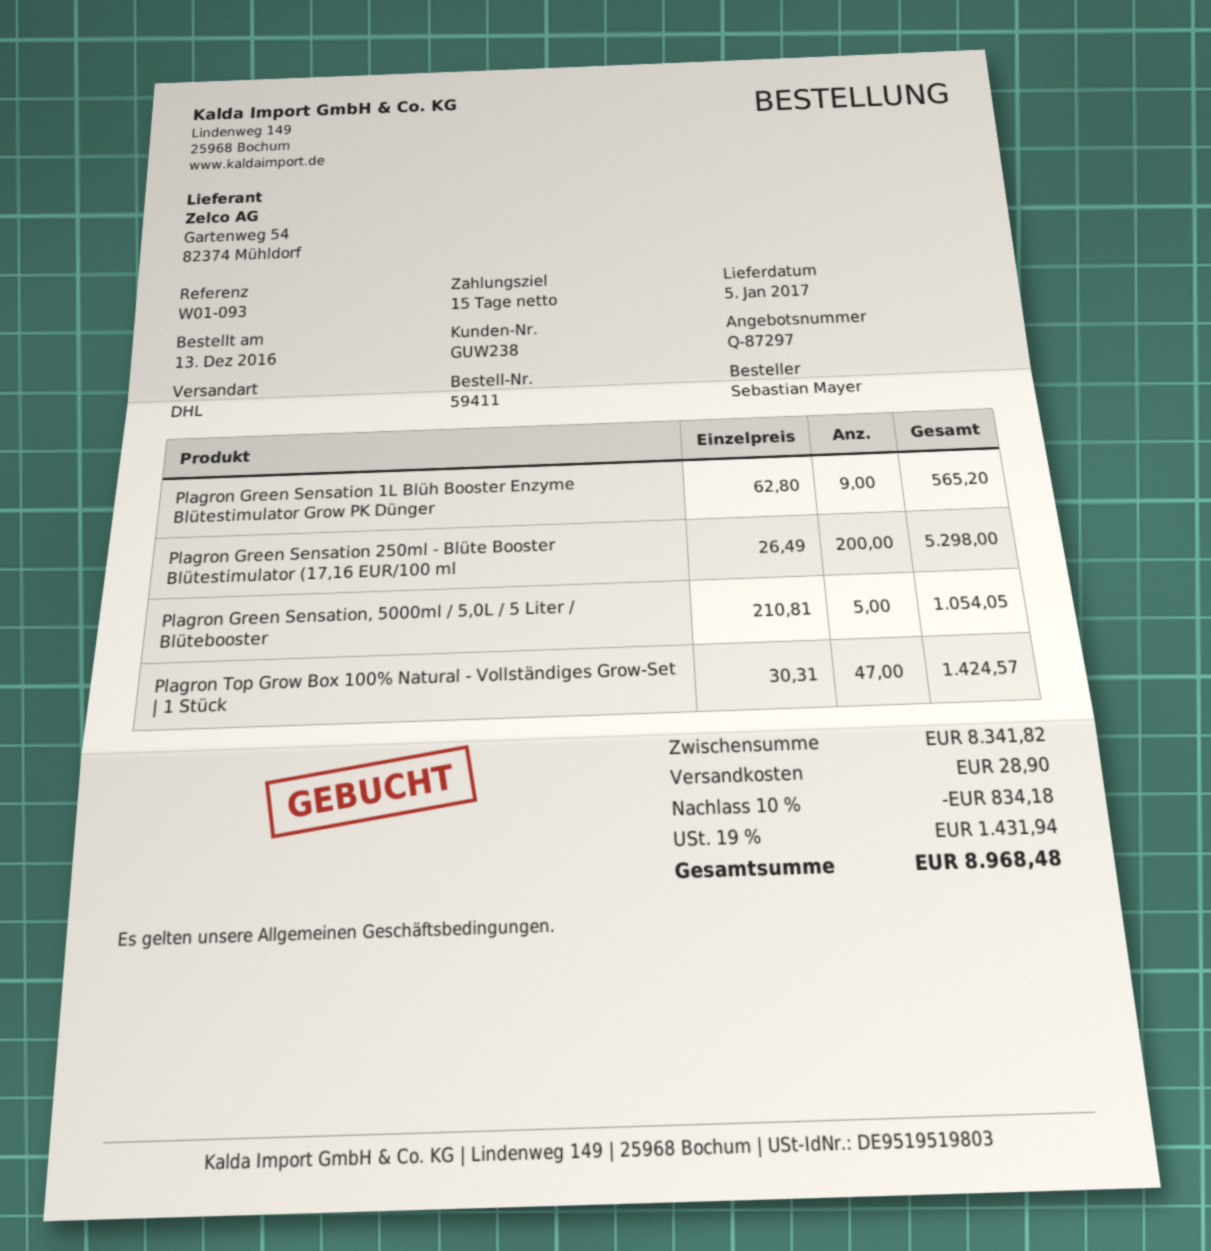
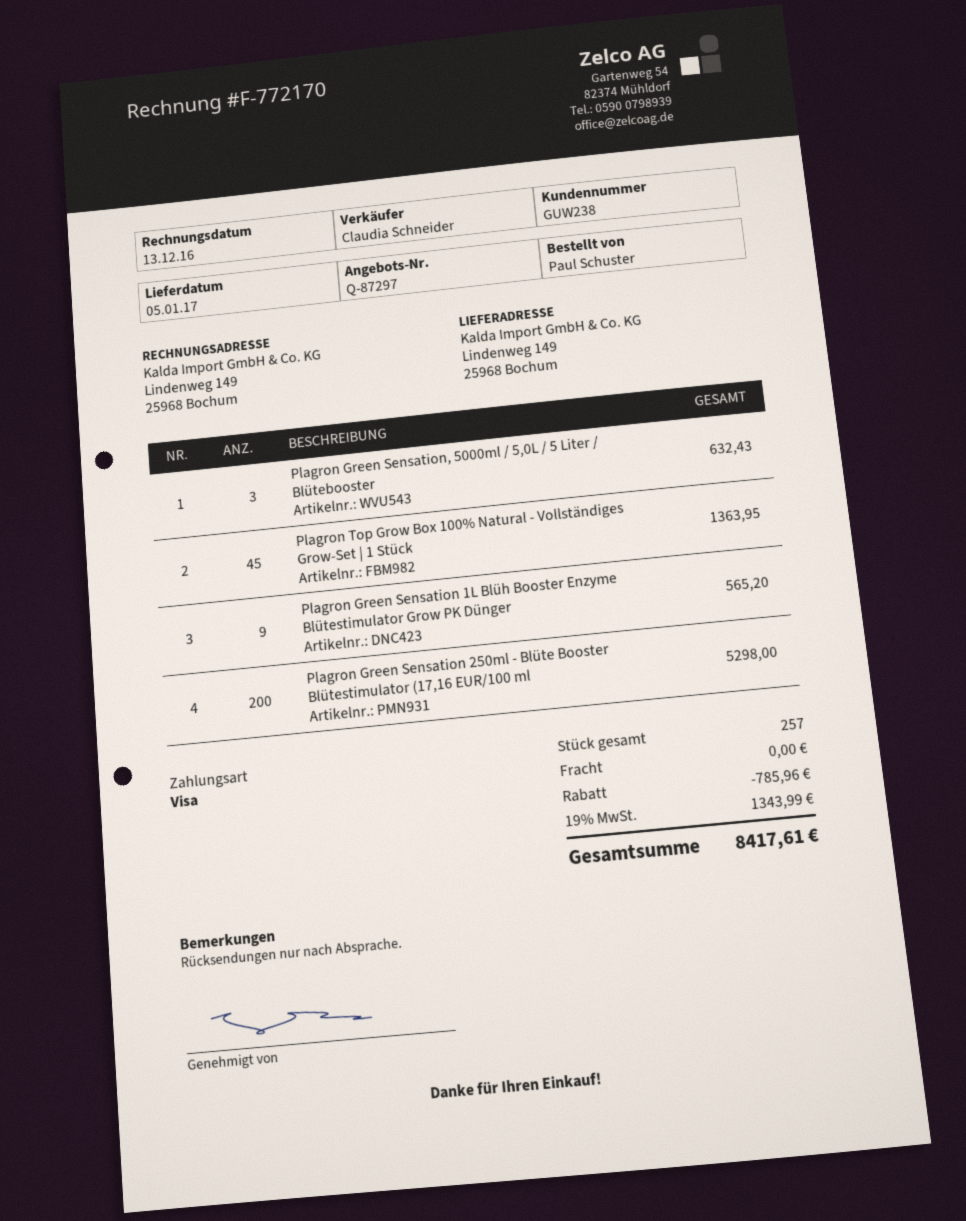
ordered by: Sebastian Mayer -> Paul Schuster
Plagron Green Sensation, 5000ml / 5,0L / 5 Liter / Blütebooster: 5 for 1054.05 -> 3 for 632.43
Plagron Top Grow Box 100% Natural - Vollständiges Grow-Set | 1 Stück: 47 for 1424.57 -> 45 for 1363.95
discount: 834.18 -> 785.96
shipping: 28.90 -> 0.00
tax: 19% = 1431.94 -> 19% = 1343.99
total: 8968.48 -> 8417.61

